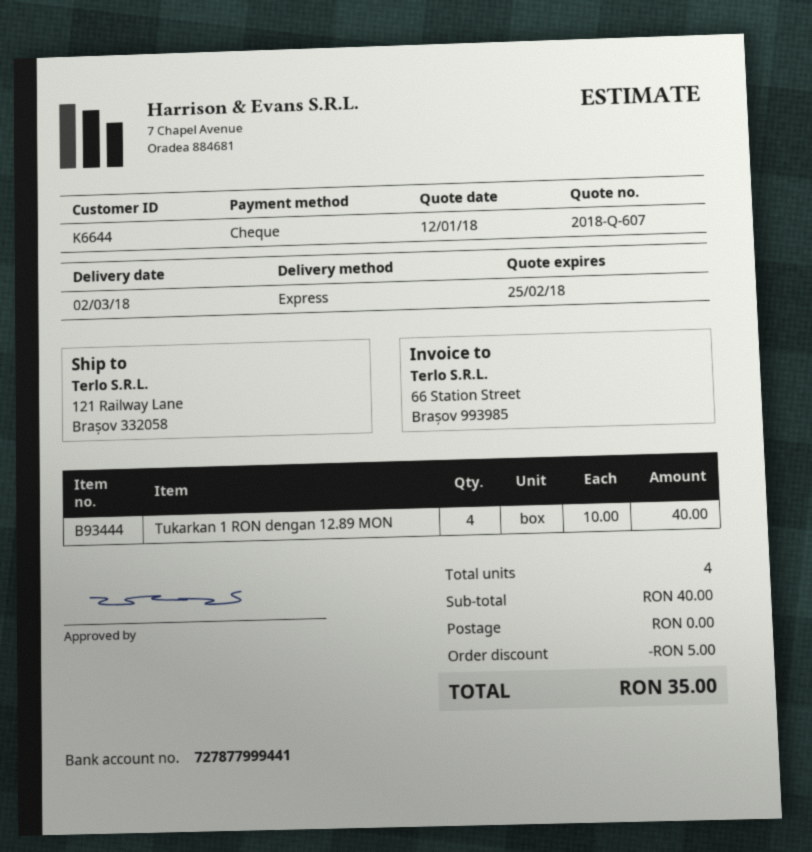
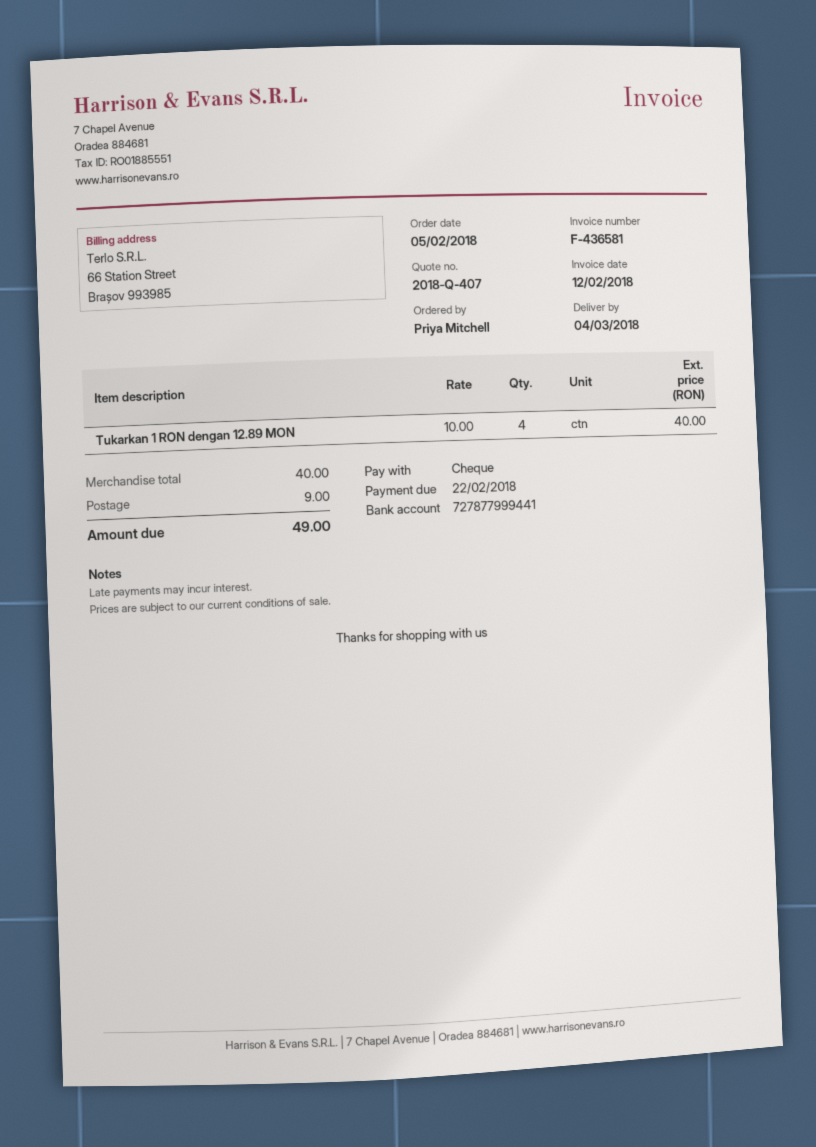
quote number: 2018-Q-607 -> 2018-Q-407
delivery date: 2018-03-02 -> 2018-03-04
discount: 5.00 -> none
shipping: 0.00 -> 9.00
total: 35.00 -> 49.00

